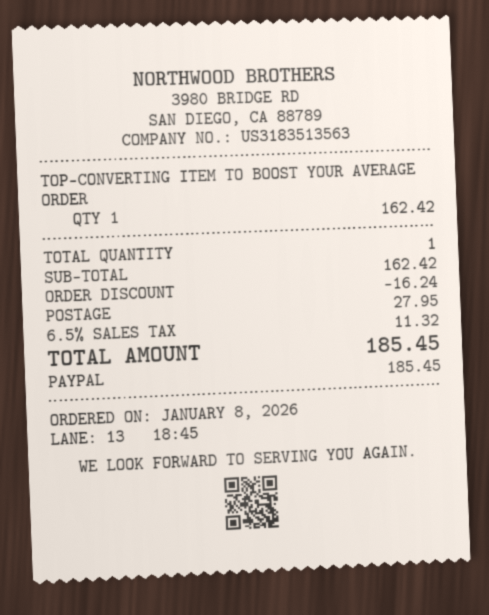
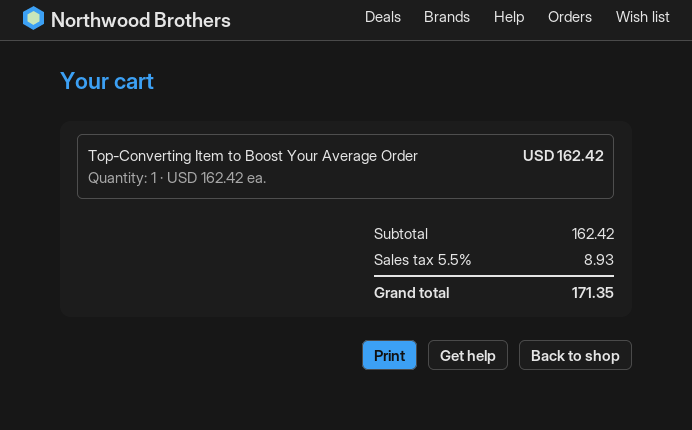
discount: 16.24 -> none
shipping: 27.95 -> none
tax: 6.5% = 11.32 -> 5.5% = 8.93
total: 185.45 -> 171.35

